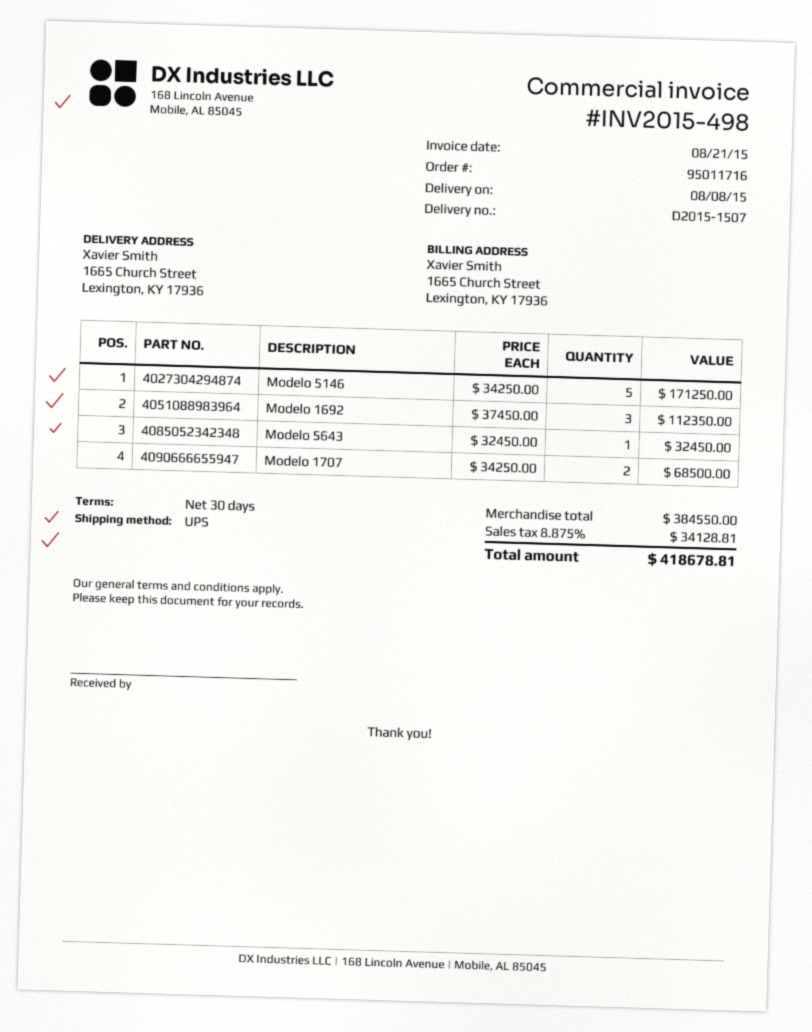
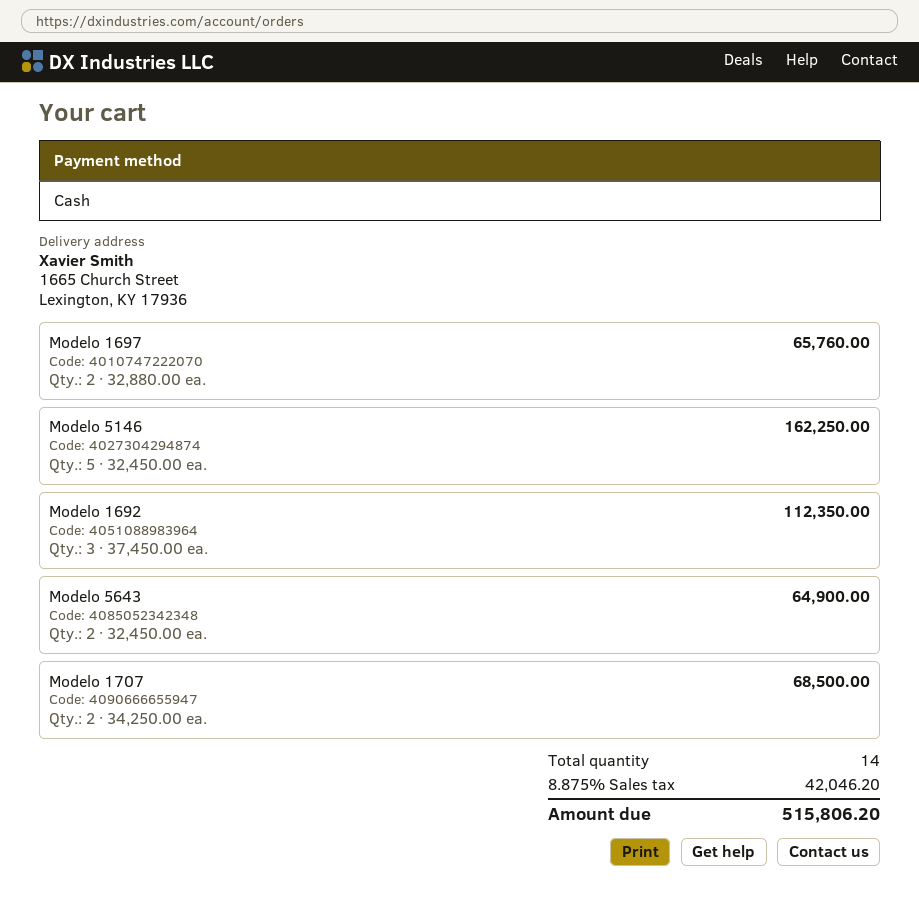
Modelo 5146: 5 x 34250.00 = 171250.00 -> 5 x 32450.00 = 162250.00
Modelo 5643: 1 x 32450.00 = 32450.00 -> 2 x 32450.00 = 64900.00
Modelo 1697: none -> 2 x 32880.00 = 65760.00
tax: 8.875% = 34128.81 -> 8.875% = 42046.20
total: 418678.81 -> 515806.20

